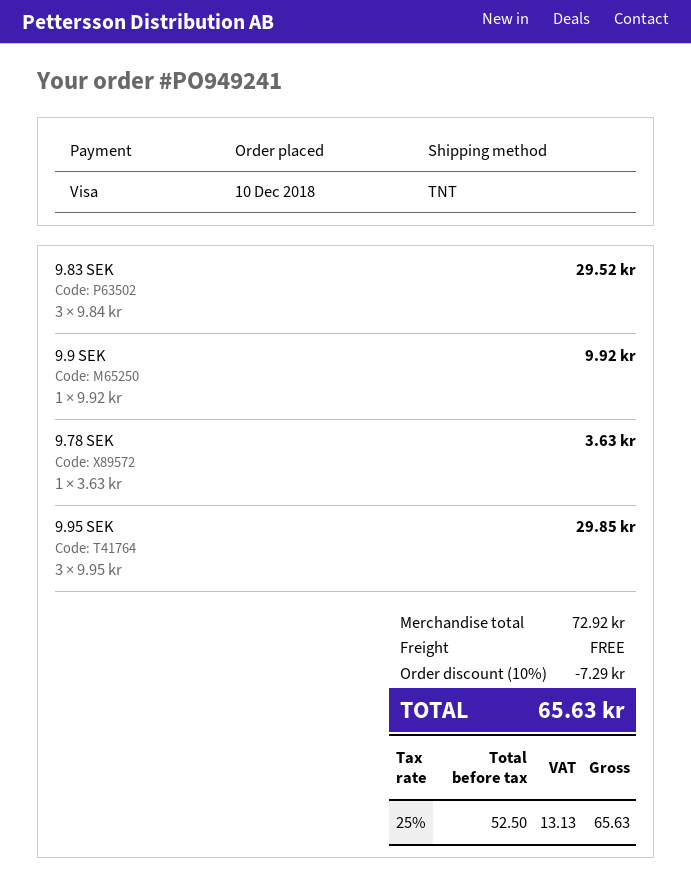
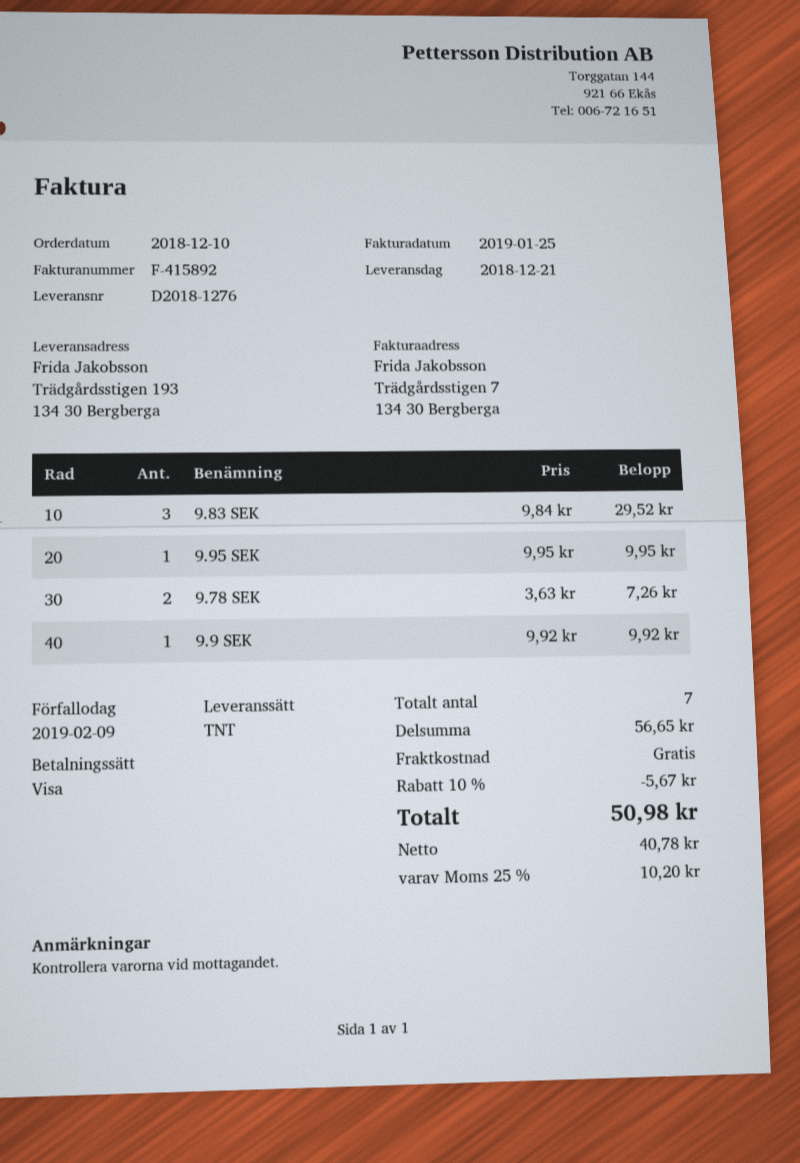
9.78 SEK: 1 x 3.63 = 3.63 -> 2 x 3.63 = 7.26
9.95 SEK: 3 x 9.95 = 29.85 -> 1 x 9.95 = 9.95
subtotal: 72.92 -> 56.65
discount: 10% = 7.29 -> 10% = 5.67
net: 52.50 -> 40.78
tax: 25% = 13.13 -> 25% = 10.20
total: 65.63 -> 50.98

